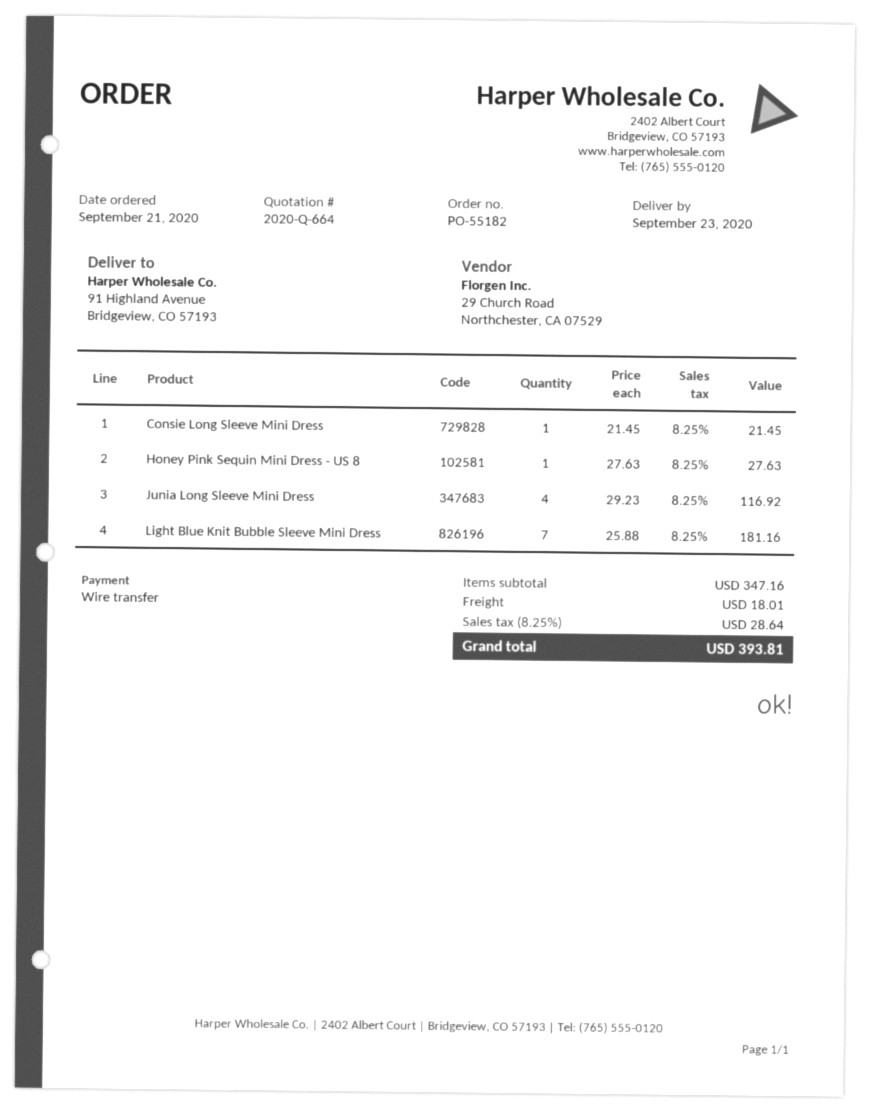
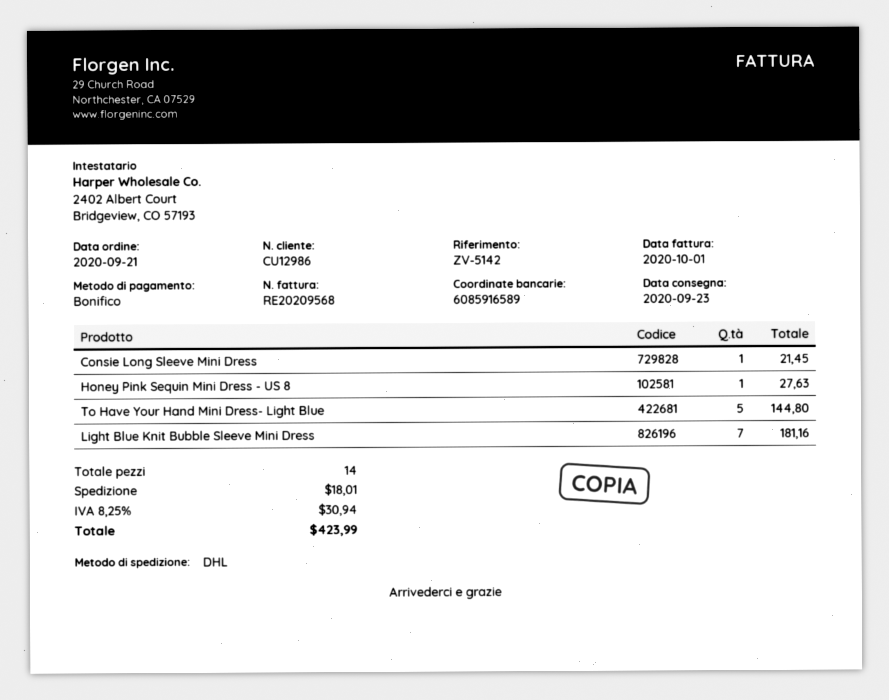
Junia Long Sleeve Mini Dress: 4 for 116.92 -> none
To Have Your Hand Mini Dress- Light Blue: none -> 5 for 144.80
tax: 8.25% = 28.64 -> 8.25% = 30.94
total: 393.81 -> 423.99

